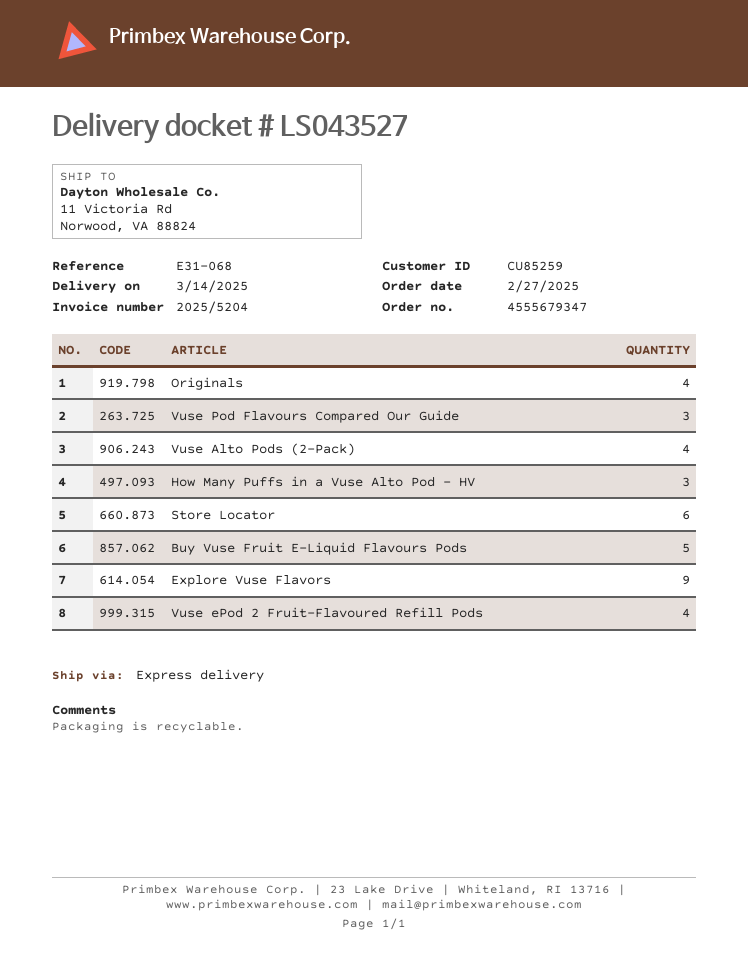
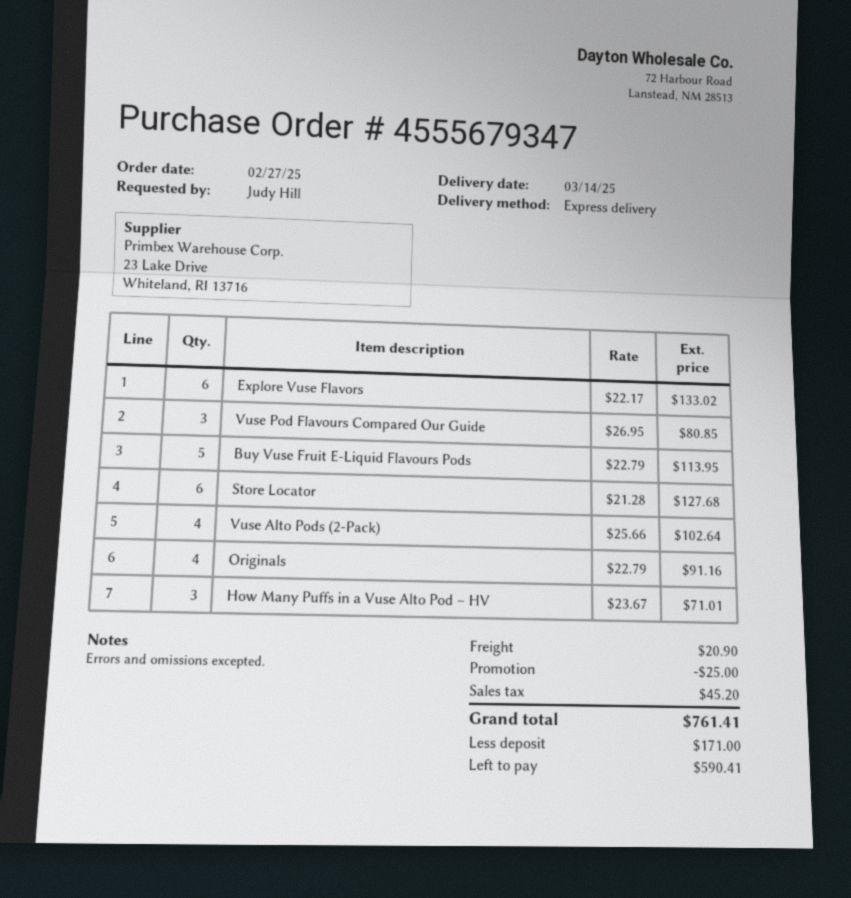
Explore Vuse Flavors: 9 -> 6
Vuse ePod 2 Fruit-Flavoured Refill Pods: 4 -> none

